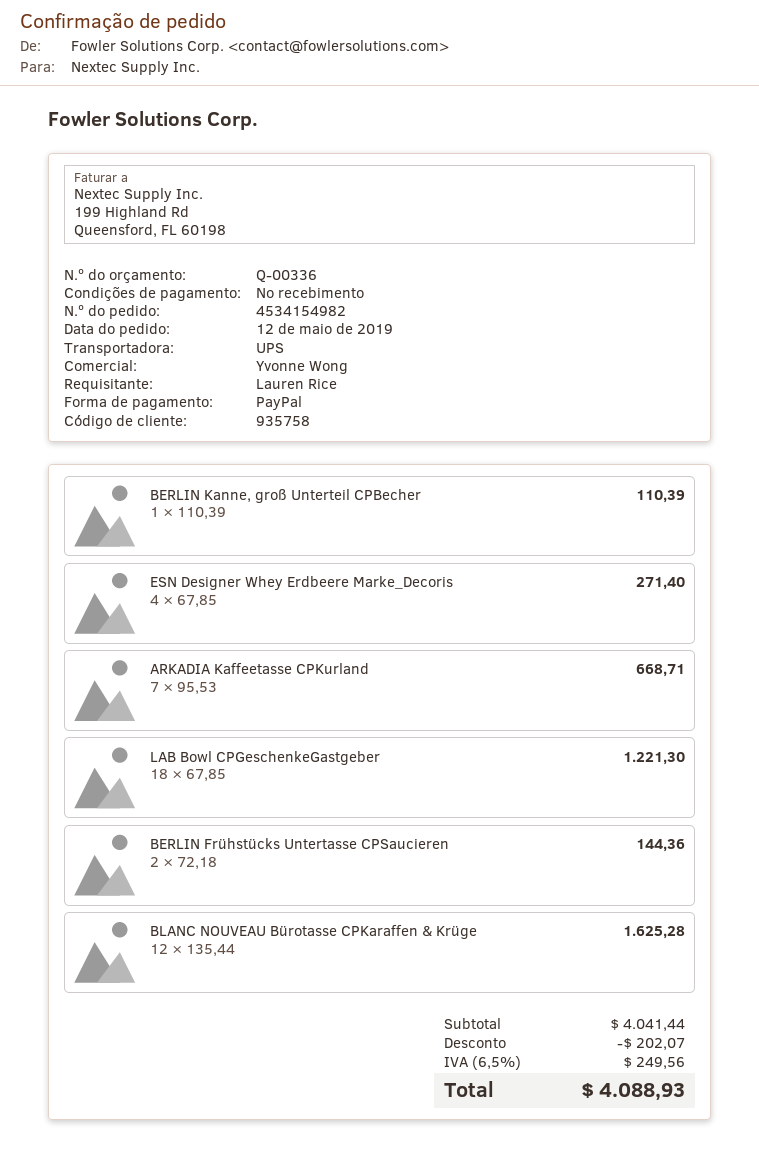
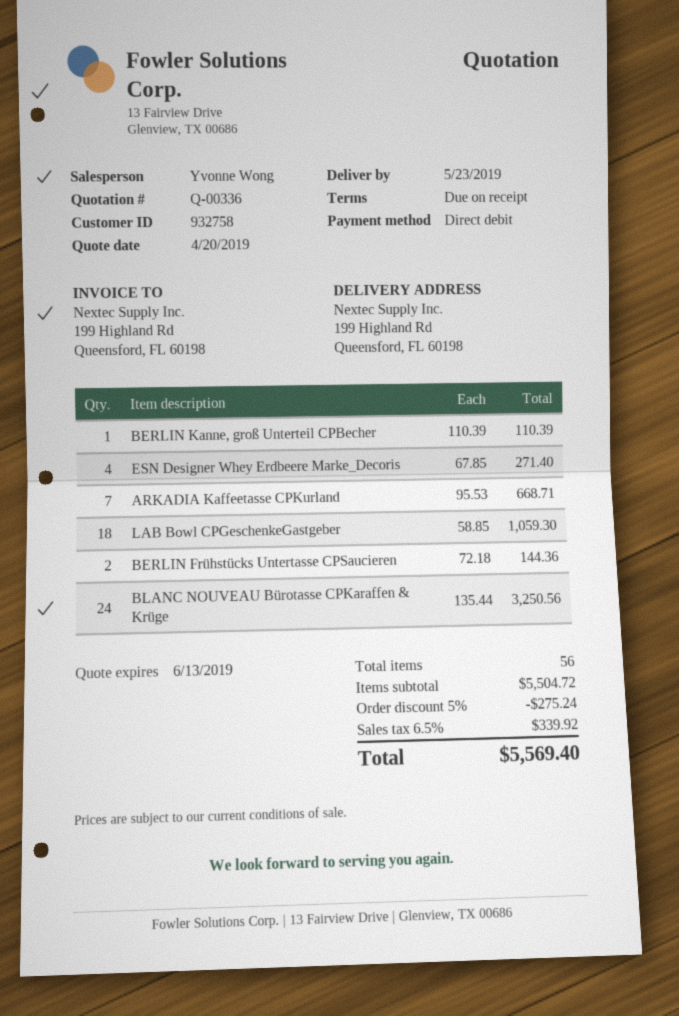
customer number: 935758 -> 932758
payment method: PayPal -> direct debit
LAB Bowl CPGeschenkeGastgeber: 18 x 67.85 = 1221.30 -> 18 x 58.85 = 1059.30
BLANC NOUVEAU Bürotasse CPKaraffen & Krüge: 12 x 135.44 = 1625.28 -> 24 x 135.44 = 3250.56
subtotal: 4041.44 -> 5504.72
discount: 202.07 -> 275.24
tax: 6.5% = 249.56 -> 6.5% = 339.92
total: 4088.93 -> 5569.40

